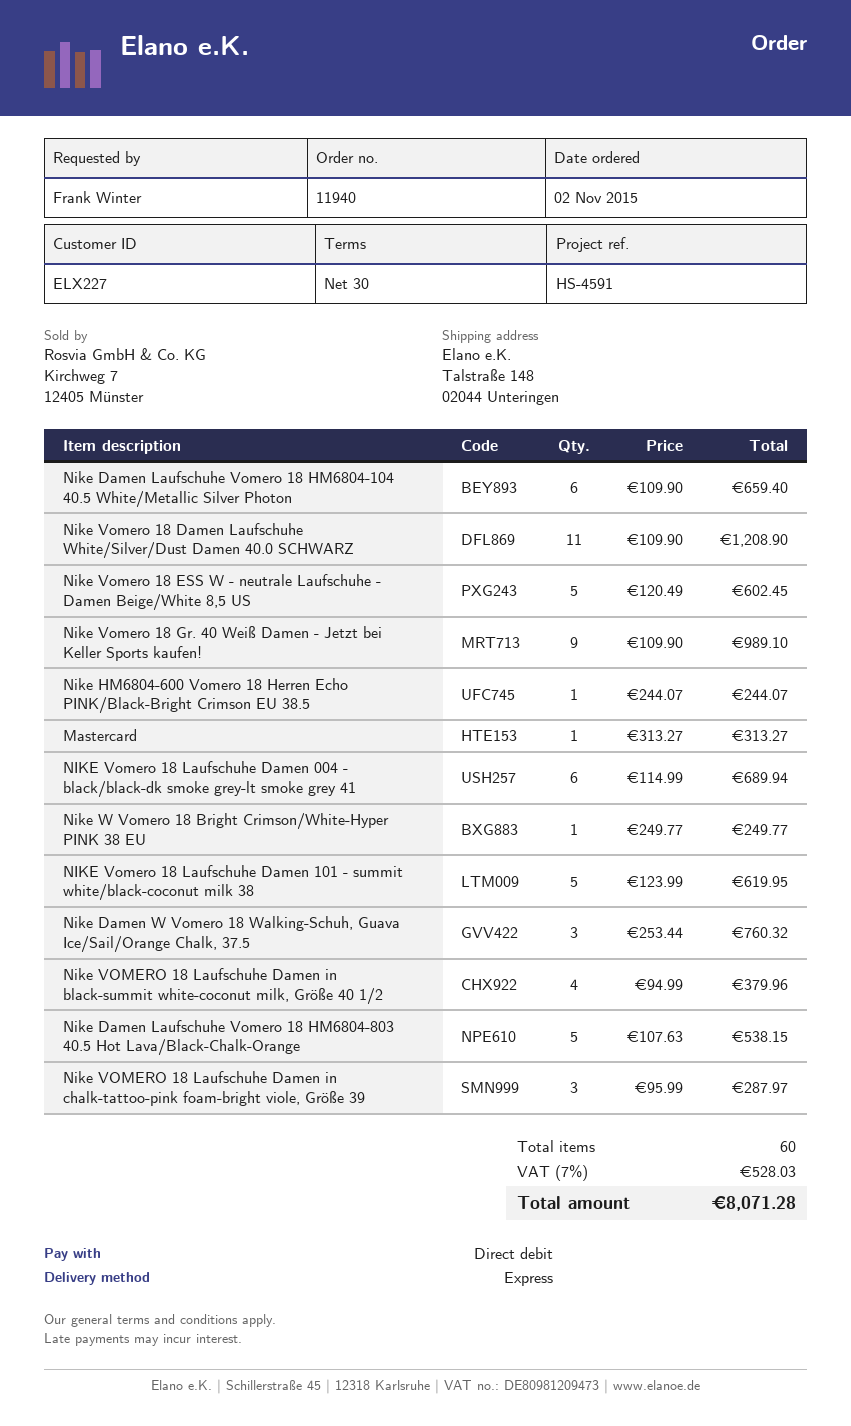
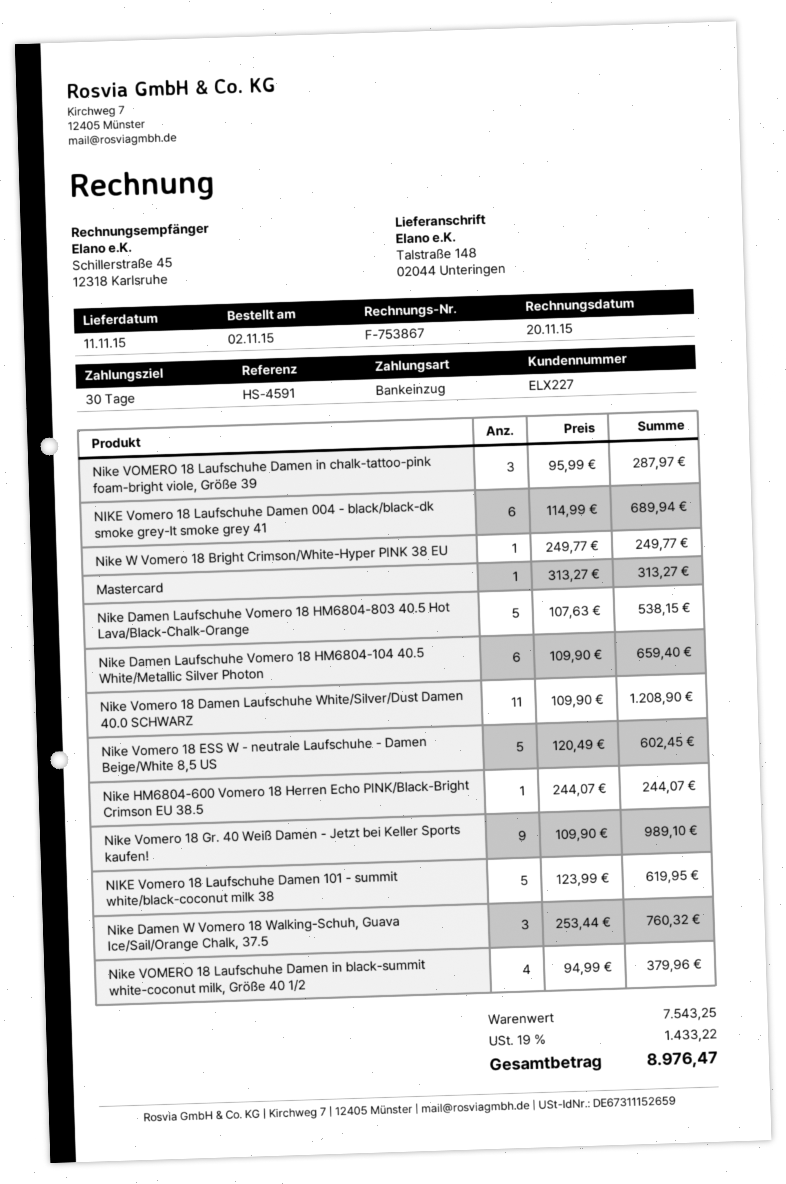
tax: 7% = 528.03 -> 19% = 1433.22
total: 8071.28 -> 8976.47

